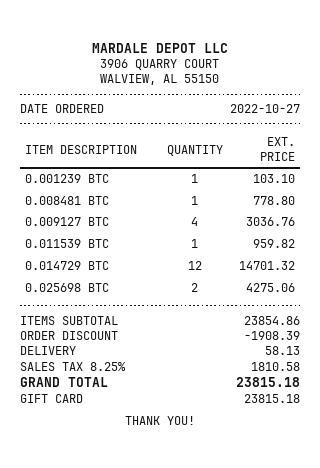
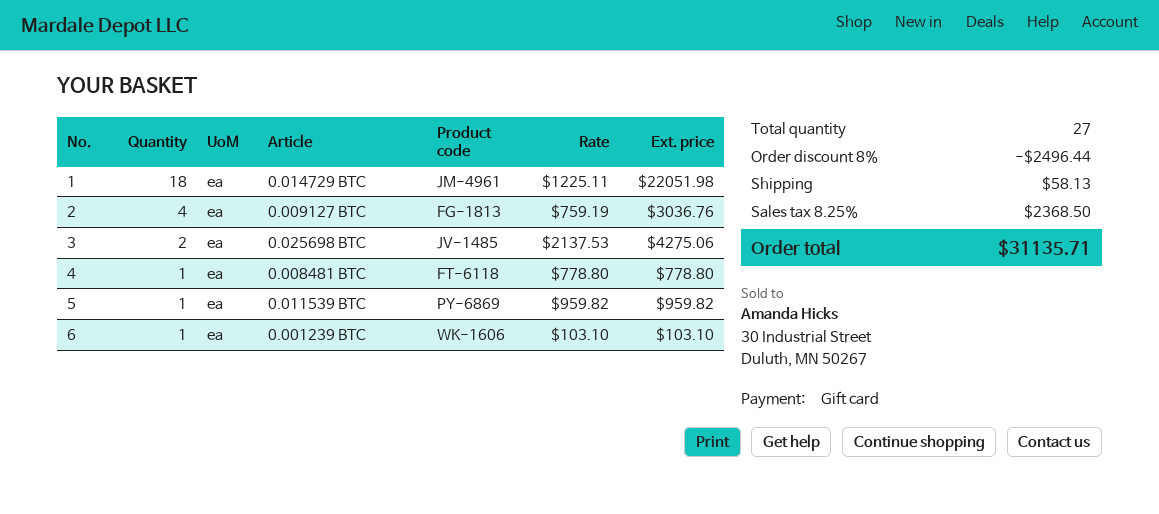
0.014729 BTC: 12 for 14701.32 -> 18 for 22051.98
discount: 1908.39 -> 2496.44
tax: 8.25% = 1810.58 -> 8.25% = 2368.50
total: 23815.18 -> 31135.71

